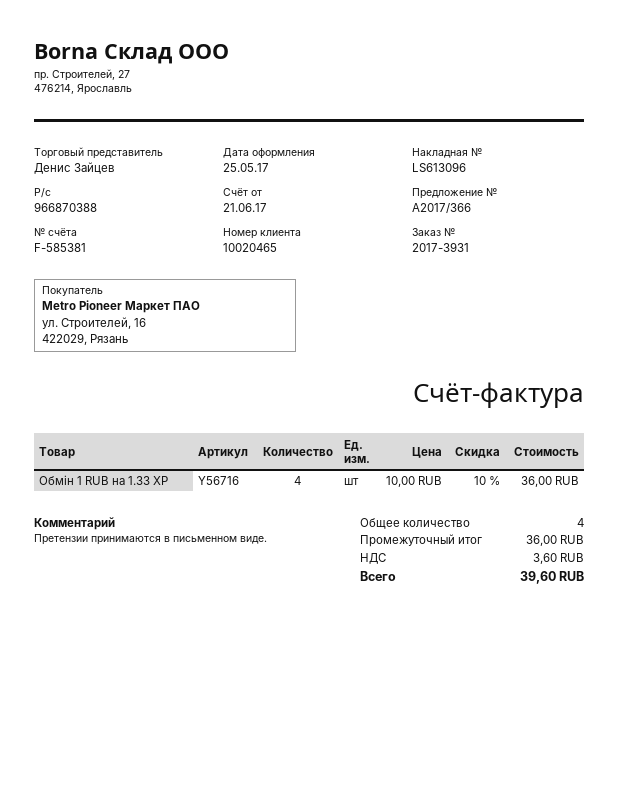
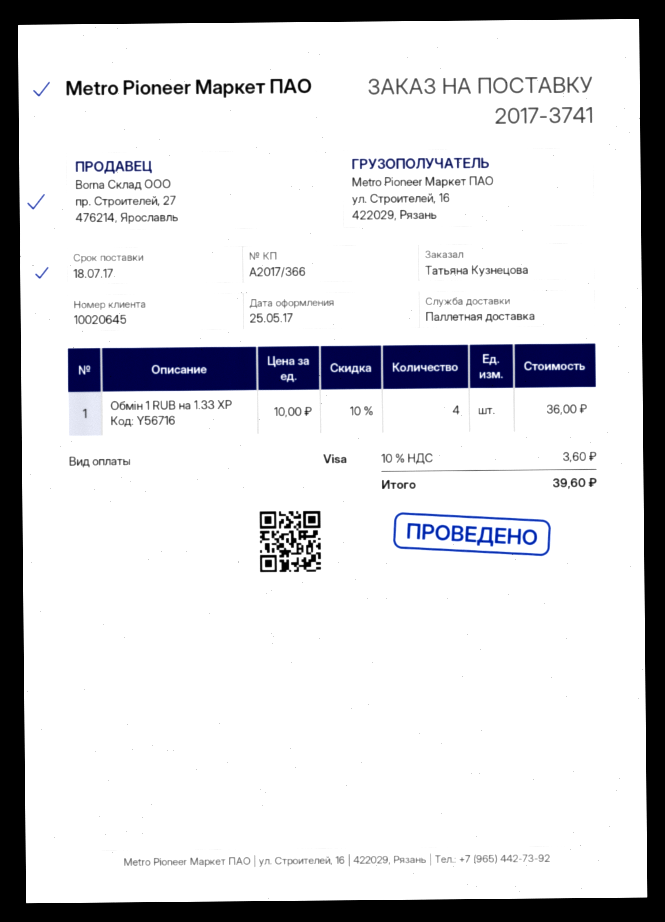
order number: 2017-3931 -> 2017-3741
customer number: 10020465 -> 10020645

